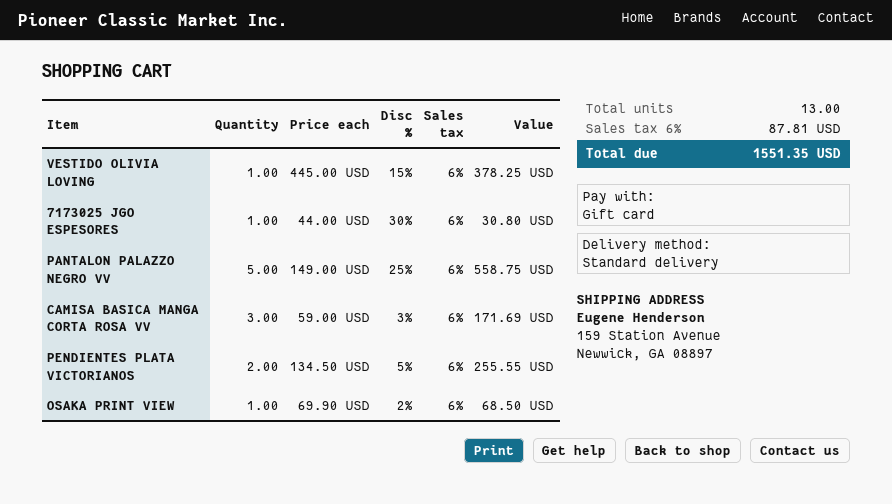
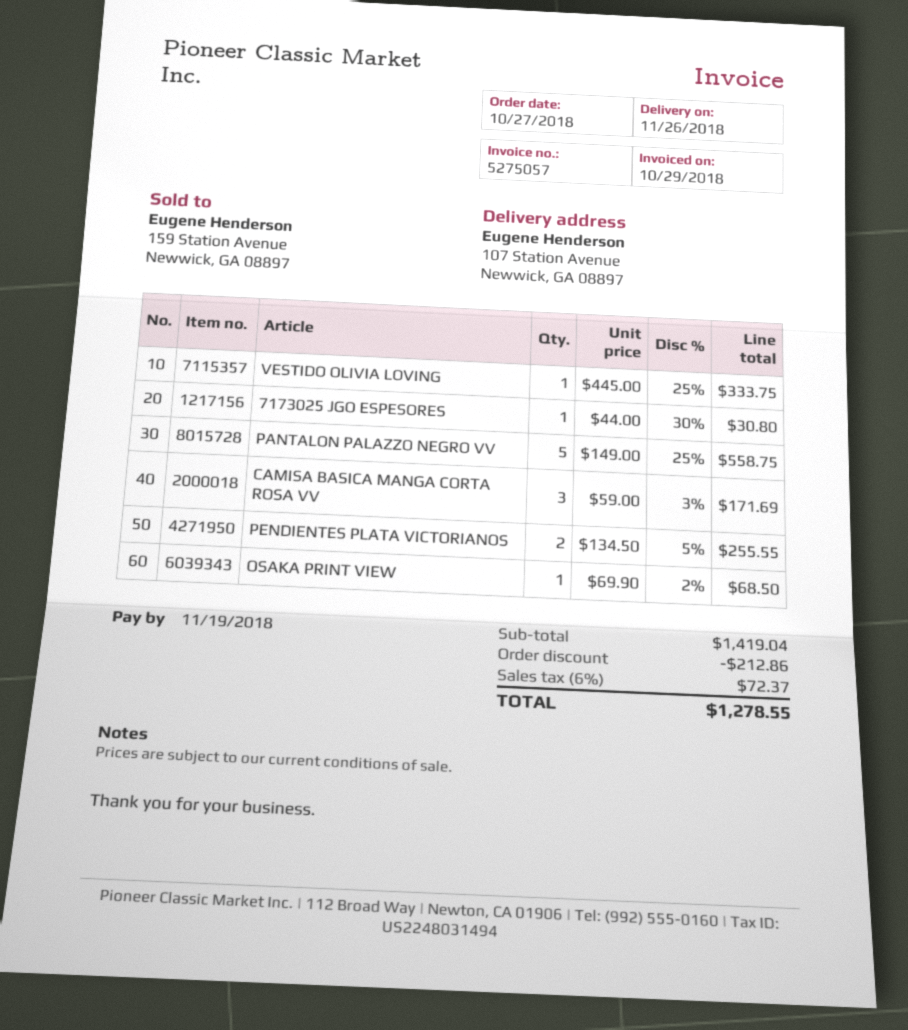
ship to: 159 Station Avenue, Newwick, GA 08897 -> 107 Station Avenue, Newwick, GA 08897
VESTIDO OLIVIA LOVING: 1 x 445.00 - 15% = 378.25 -> 1 x 445.00 - 25% = 333.75
discount: none -> 212.86
tax: 6% = 87.81 -> 6% = 72.37
total: 1551.35 -> 1278.55

